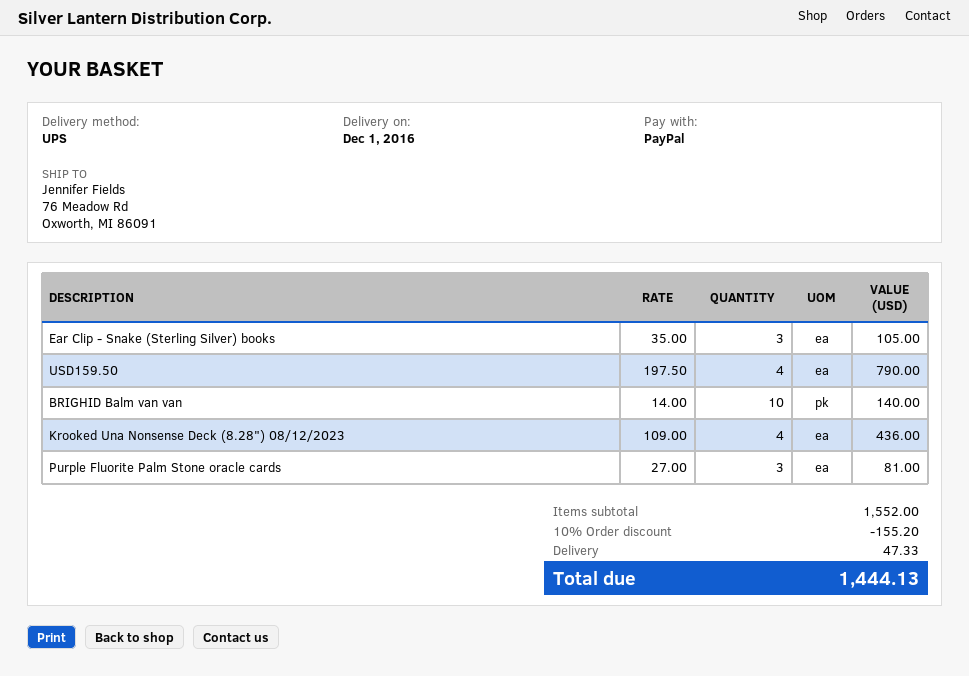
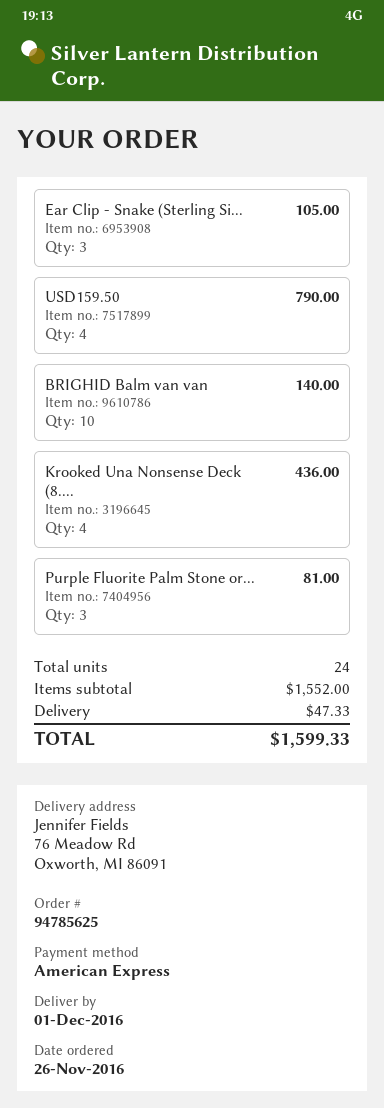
payment method: PayPal -> American Express
discount: 10% = 155.20 -> none
total: 1444.13 -> 1599.33

